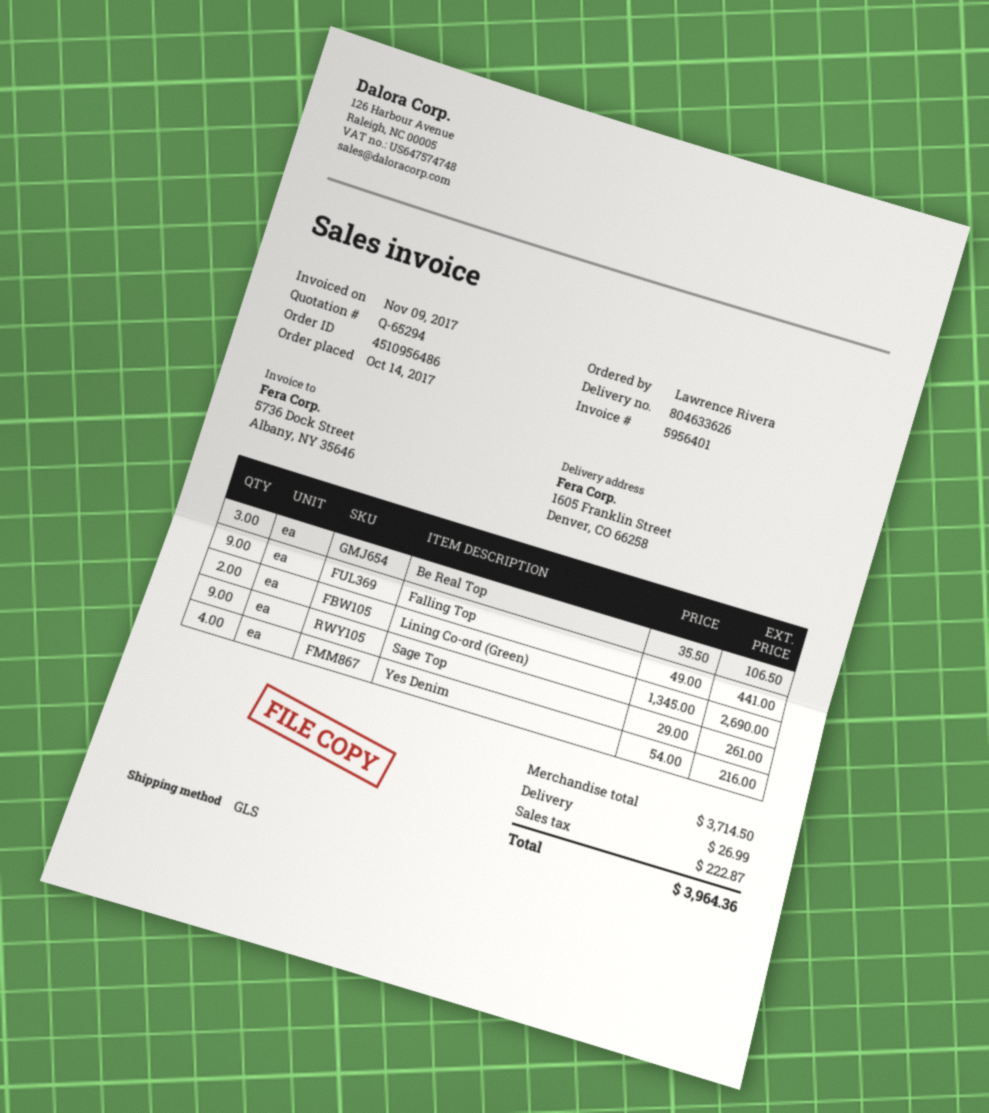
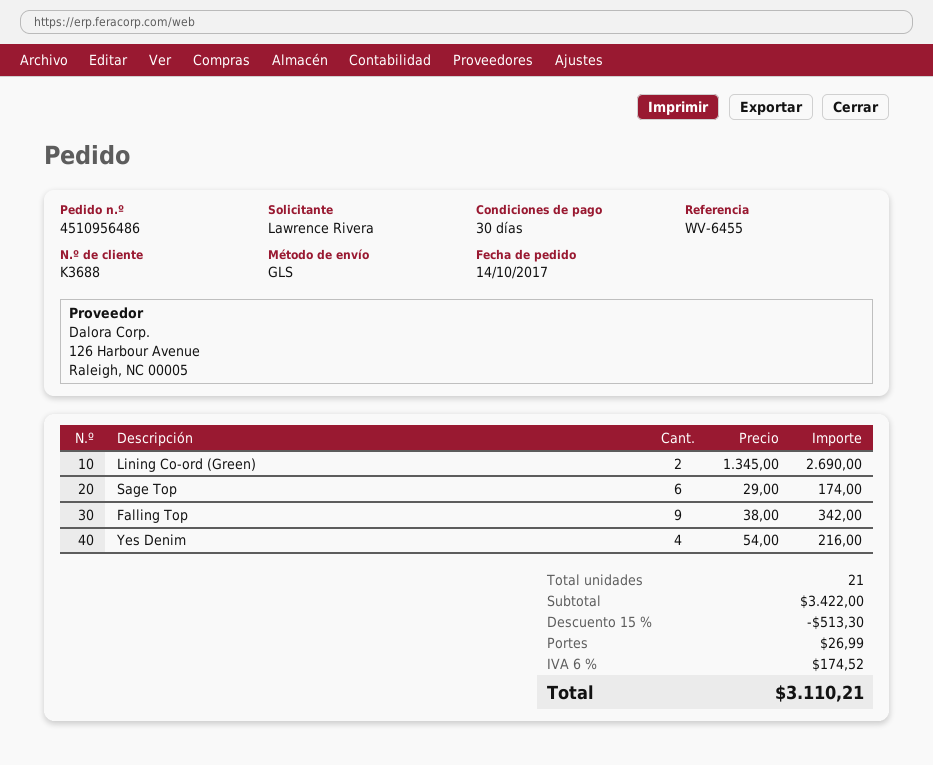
Be Real Top: 3 x 35.50 = 106.50 -> none
Falling Top: 9 x 49.00 = 441.00 -> 9 x 38.00 = 342.00
Sage Top: 9 x 29.00 = 261.00 -> 6 x 29.00 = 174.00
subtotal: 3714.50 -> 3422.00
discount: none -> 15% = 513.30
tax: 222.87 -> 174.52
total: 3964.36 -> 3110.21

